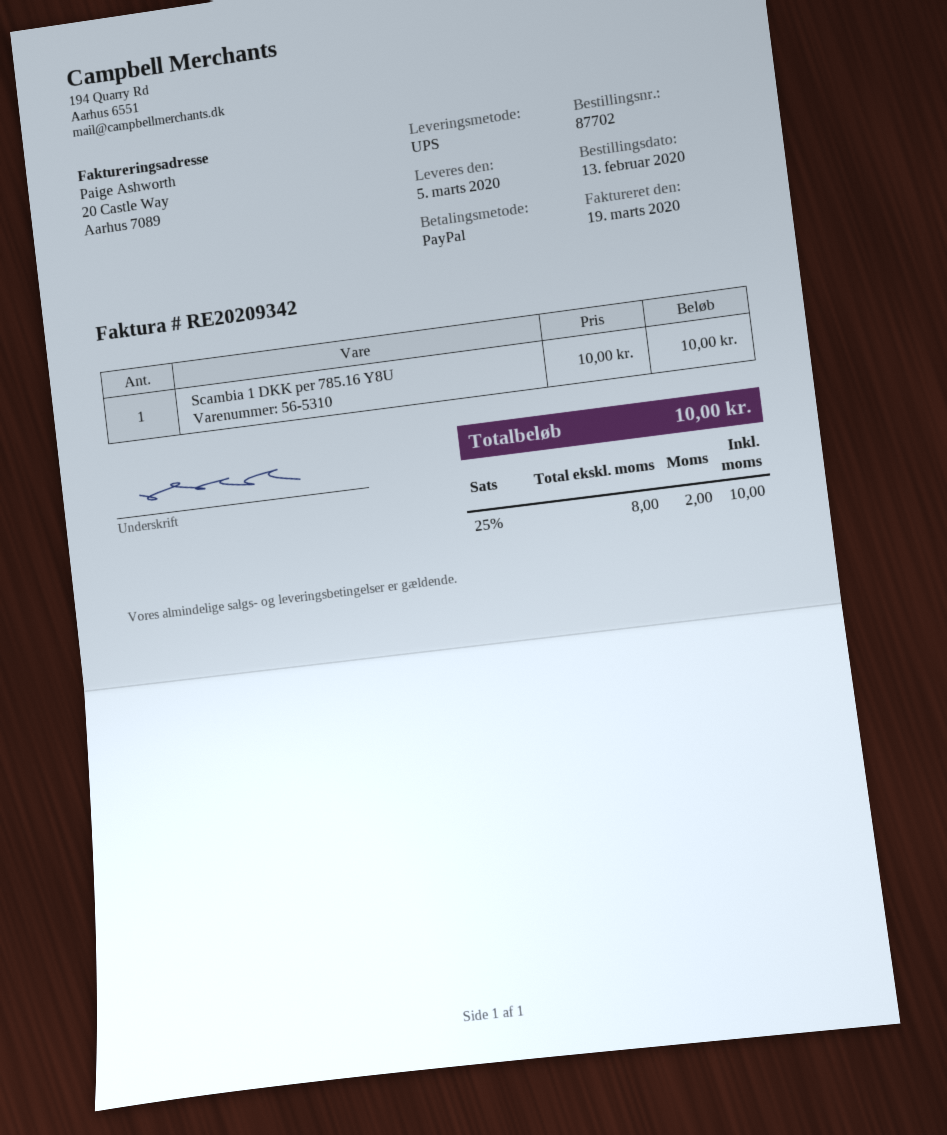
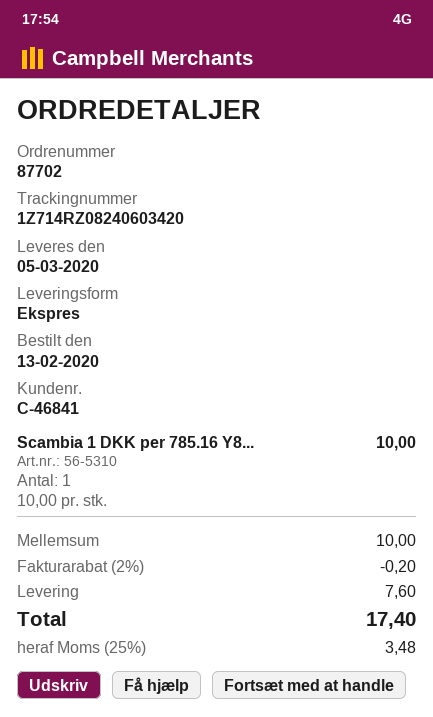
shipping method: UPS -> express
discount: none -> 2% = 0.20
shipping: none -> 7.60
tax: 25% = 2.00 -> 25% = 3.48
total: 10.00 -> 17.40

